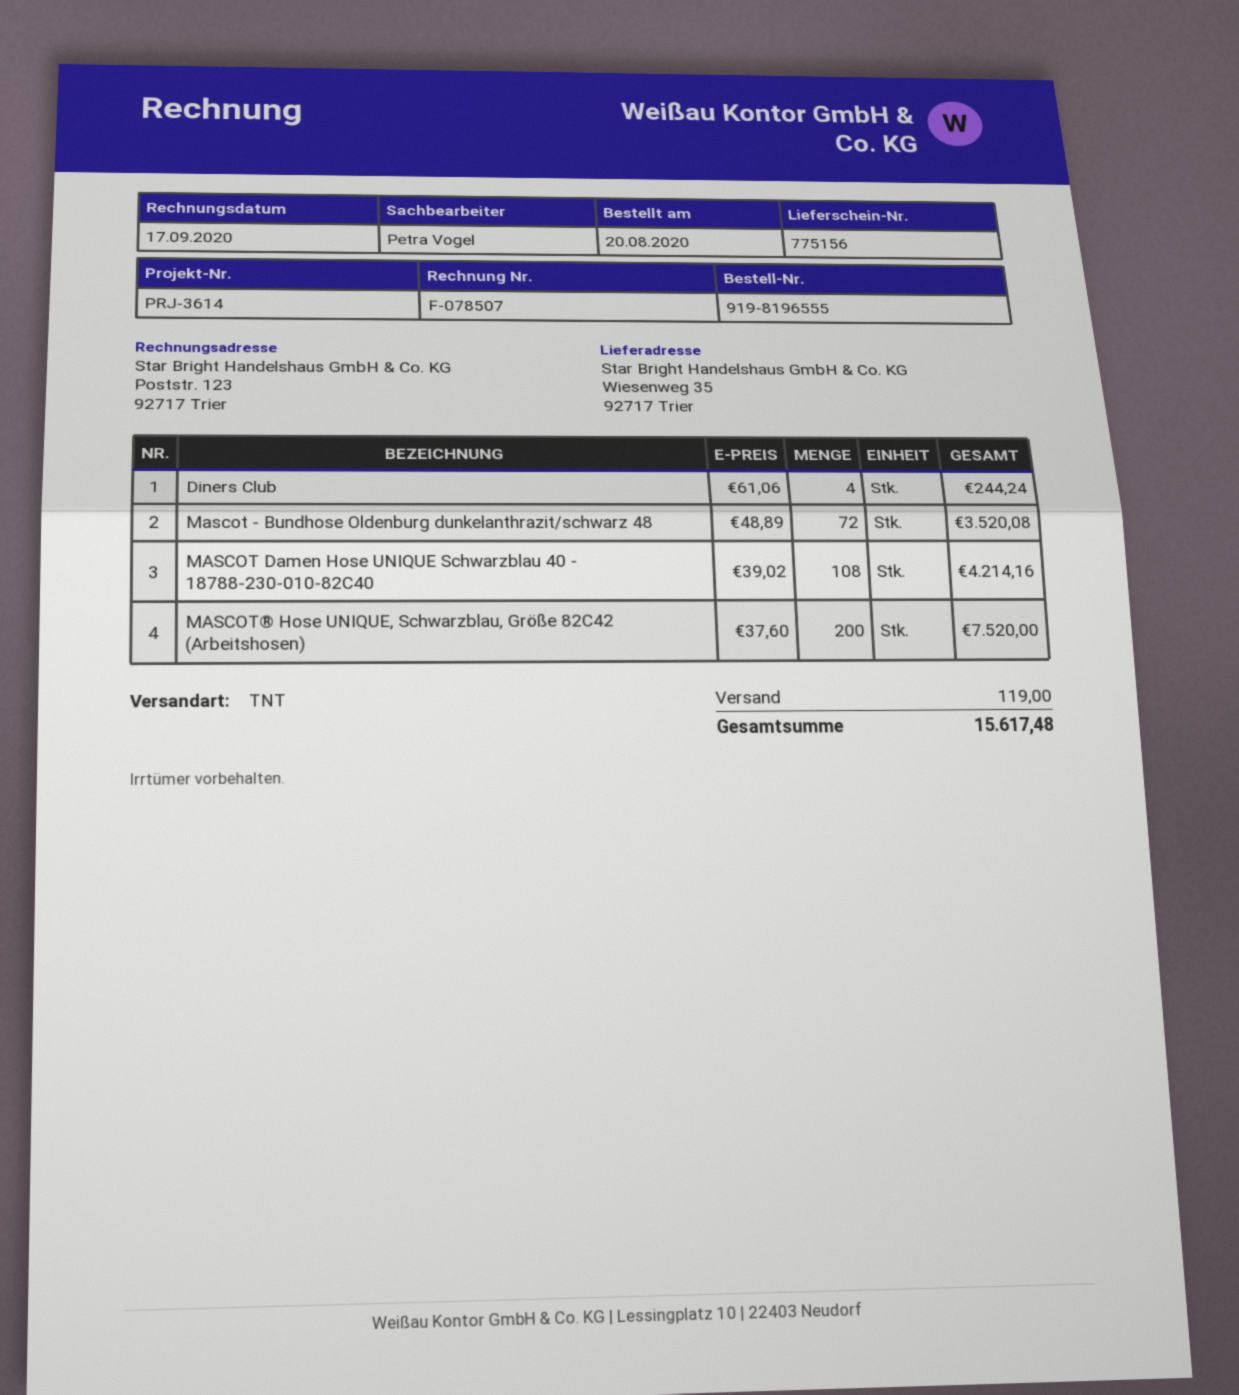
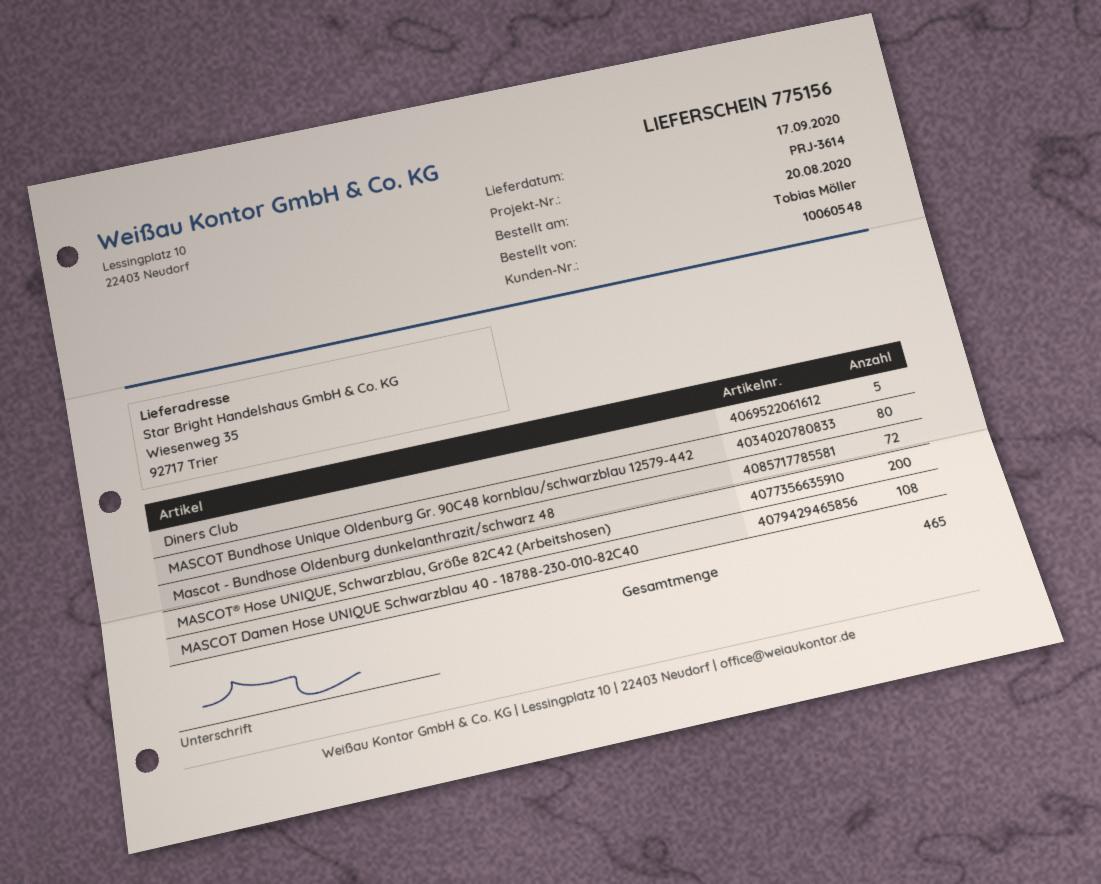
Diners Club: 4 -> 5
MASCOT Bundhose Unique Oldenburg Gr. 90C48 kornblau/schwarzblau 12579-442: none -> 80

